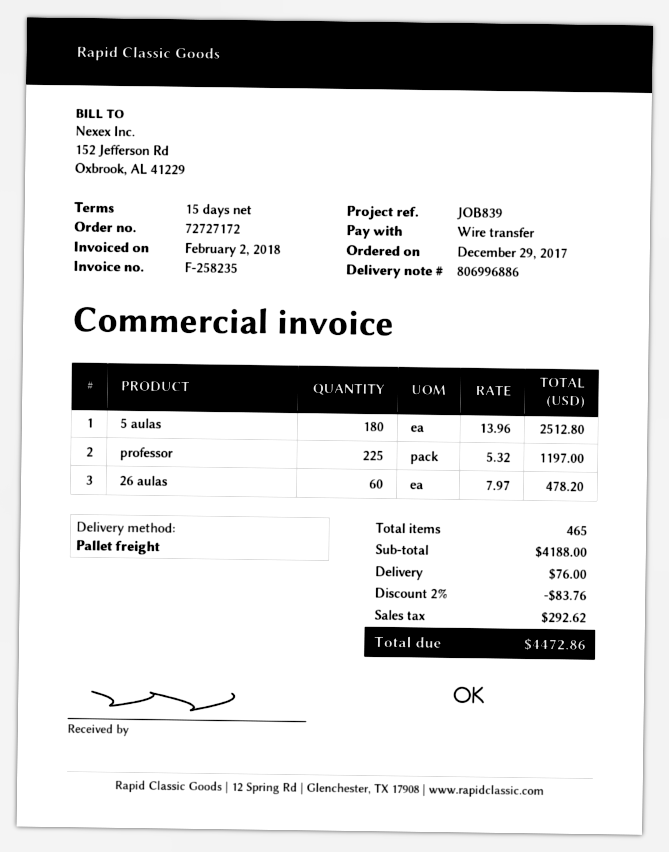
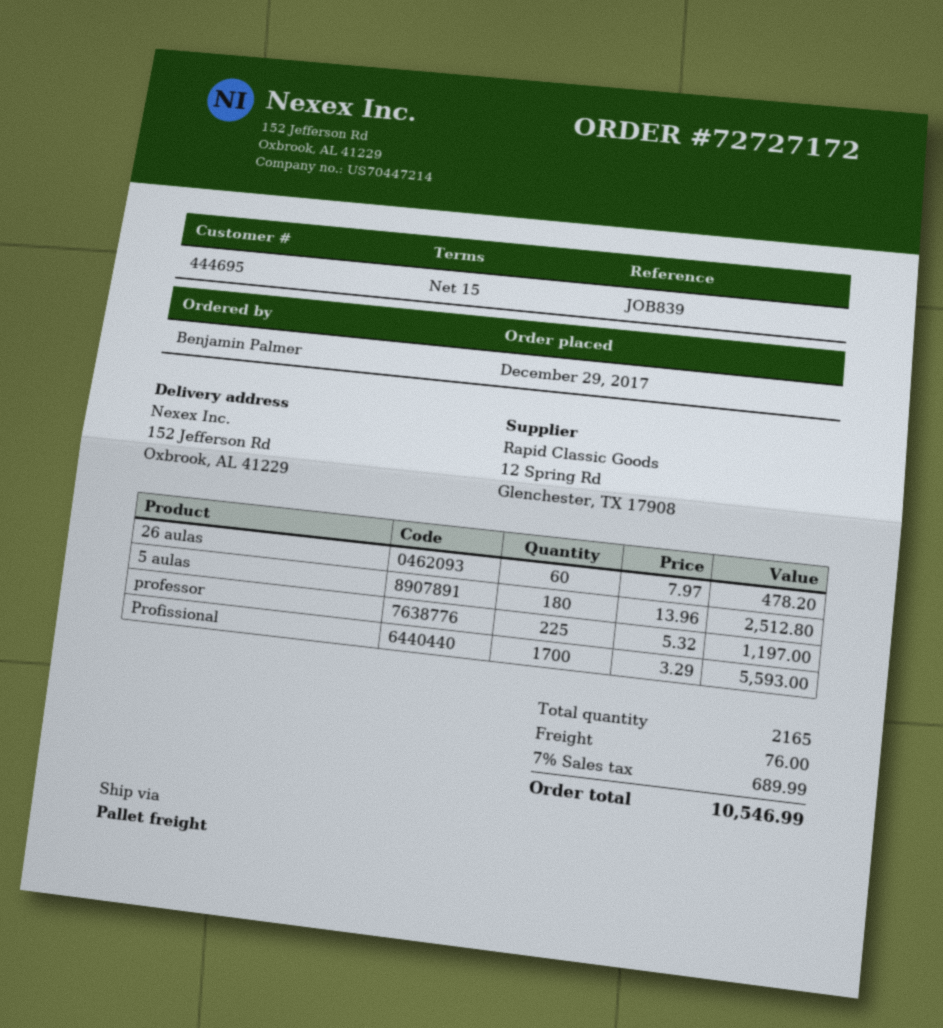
Profissional: none -> 1700 x 3.29 = 5593.00
total quantity: 465 -> 2165
discount: 2% = 83.76 -> none
tax: 292.62 -> 689.99
total: 4472.86 -> 10546.99

